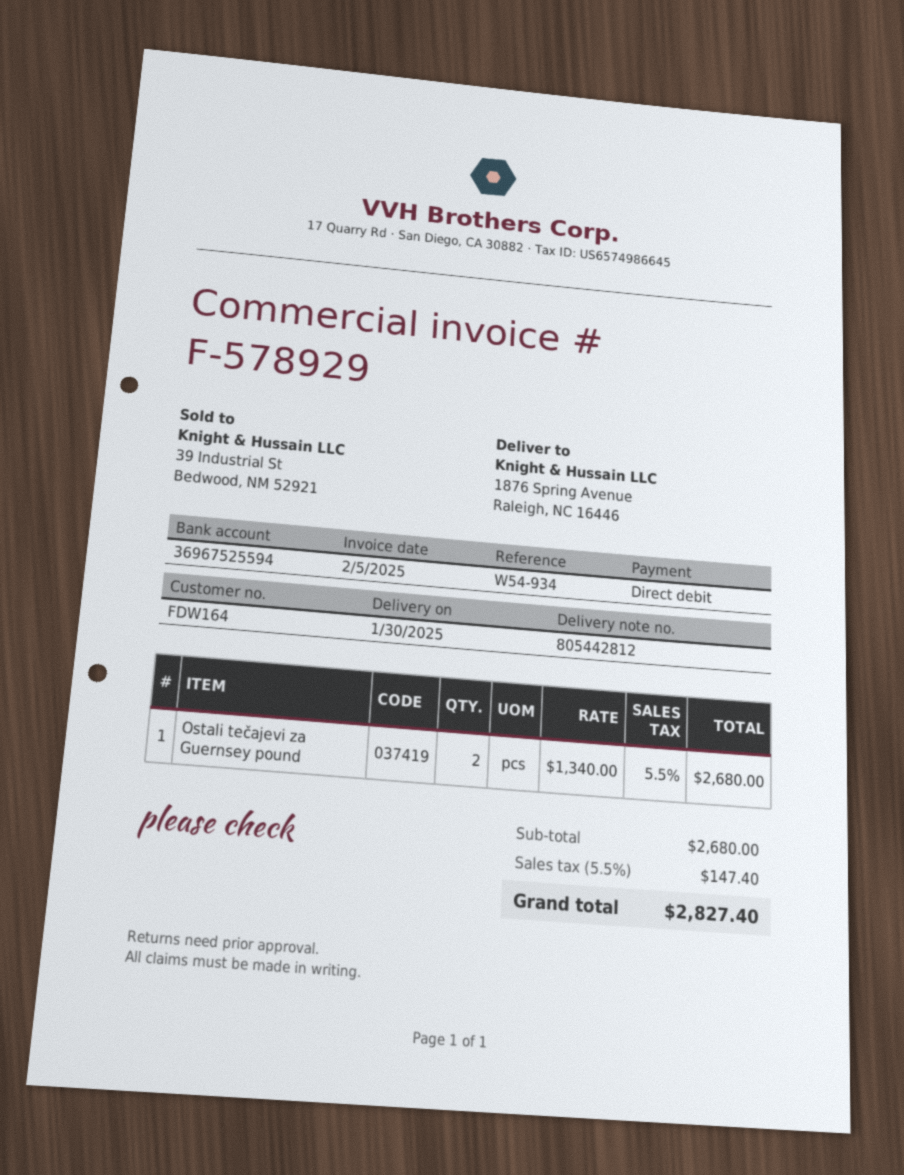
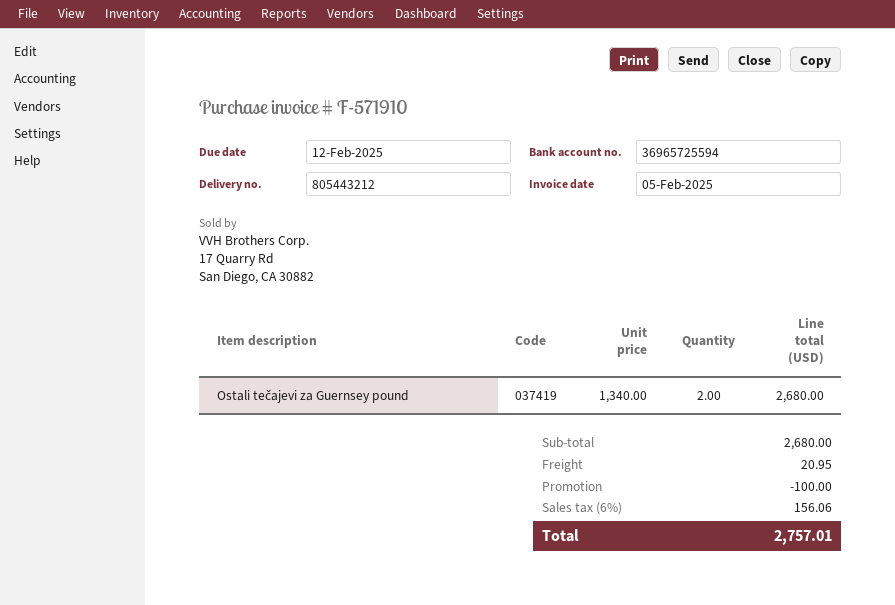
delivery note number: 805442812 -> 805443212
invoice number: F-578929 -> F-571910
bank account: 36967525594 -> 36965725594
discount: none -> 100.00
shipping: none -> 20.95
tax: 5.5% = 147.40 -> 6% = 156.06
total: 2827.40 -> 2757.01

